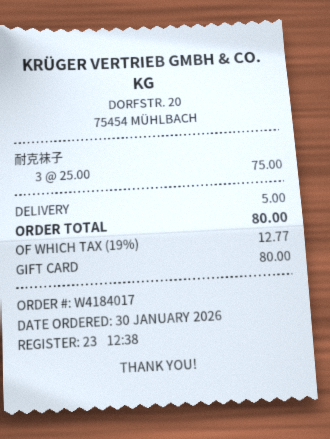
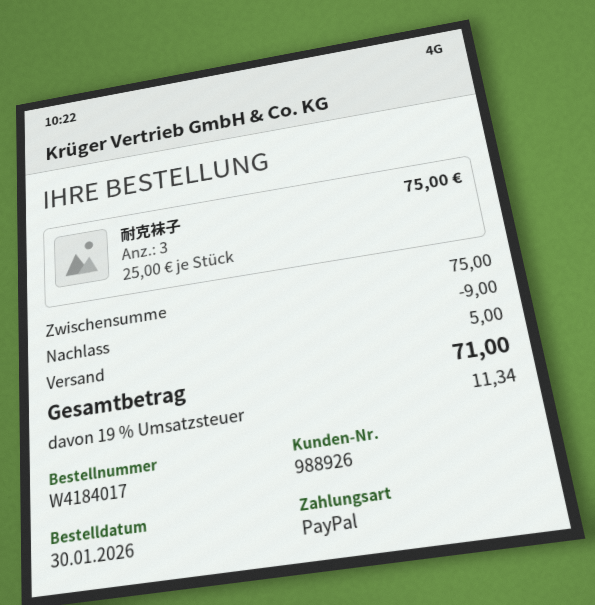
payment method: gift card -> PayPal
discount: none -> 9.00
tax: 19% = 12.77 -> 19% = 11.34
total: 80.00 -> 71.00

